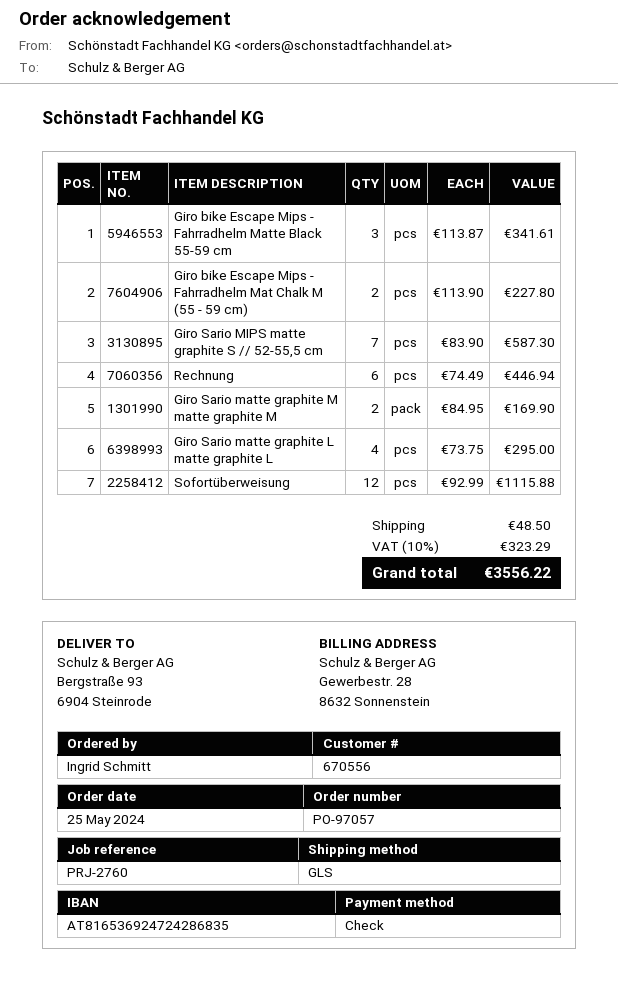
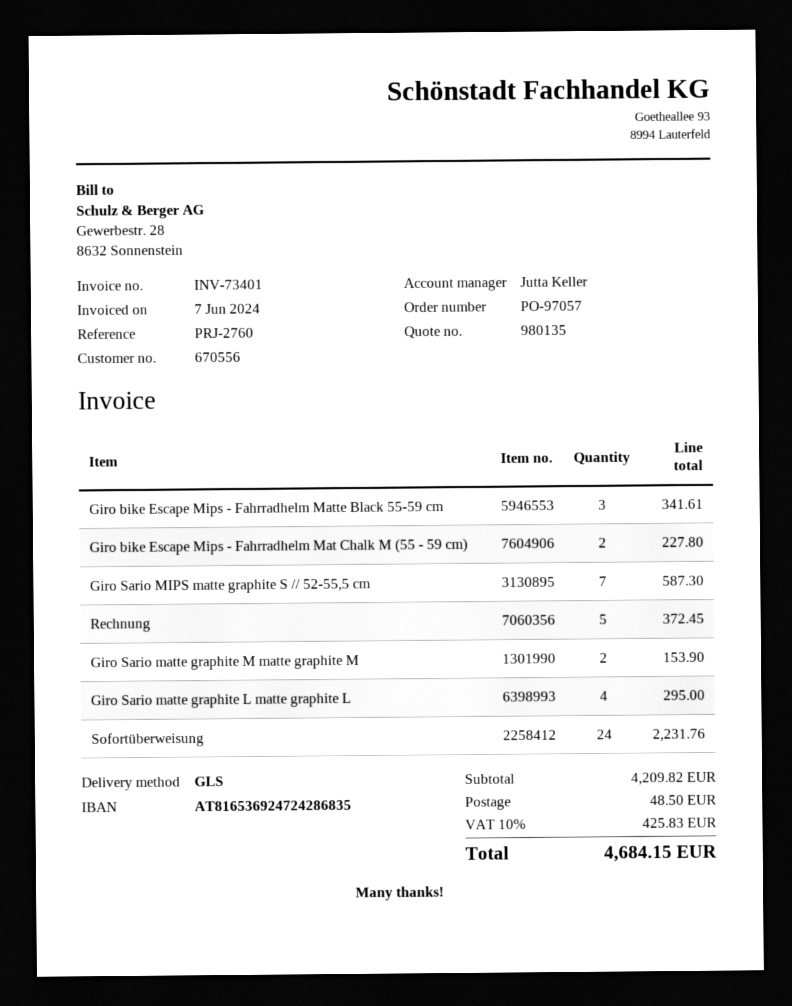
Rechnung: 6 for 446.94 -> 5 for 372.45
Giro Sario matte graphite M matte graphite M: 2 for 169.90 -> 2 for 153.90
Sofortüberweisung: 12 for 1115.88 -> 24 for 2231.76
tax: 10% = 323.29 -> 10% = 425.83
total: 3556.22 -> 4684.15

